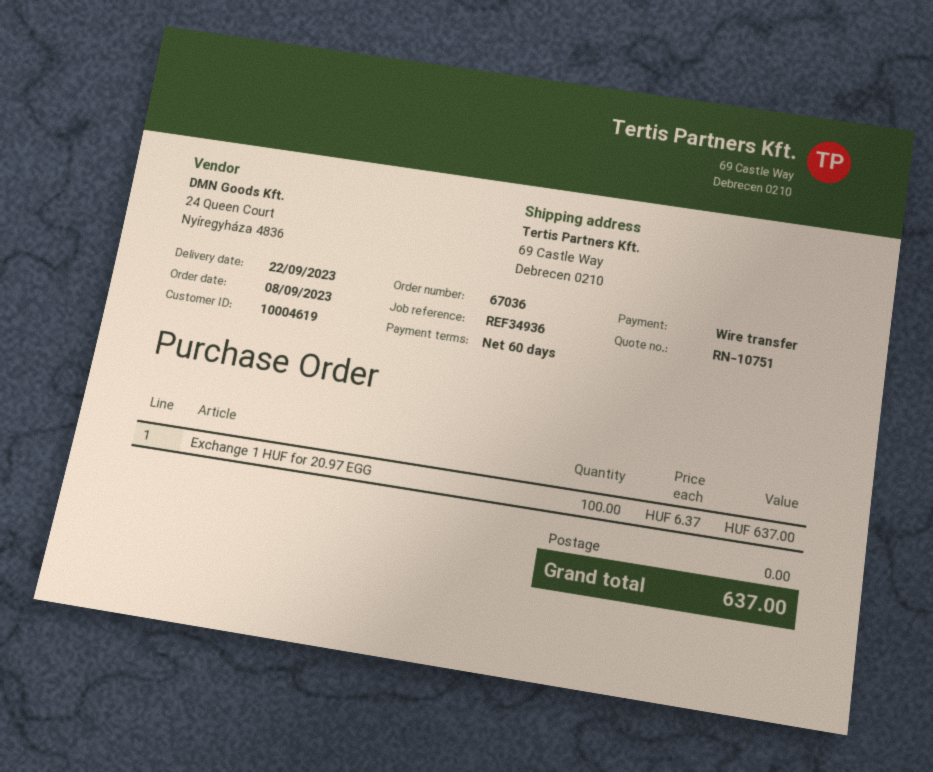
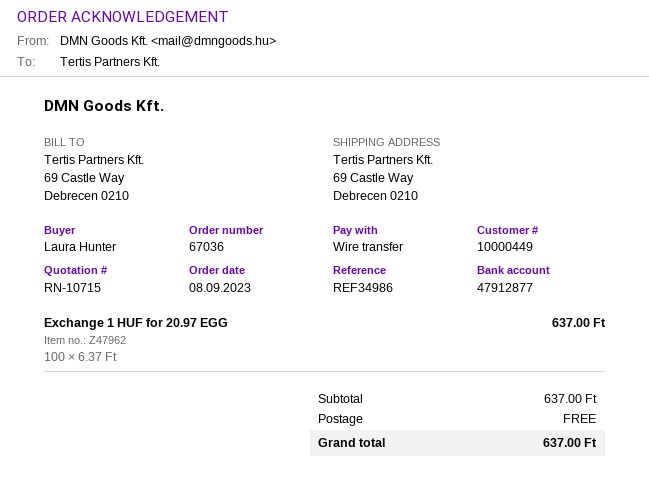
quote number: RN-10751 -> RN-10715
customer number: 10004619 -> 10000449
reference: REF34936 -> REF34986

